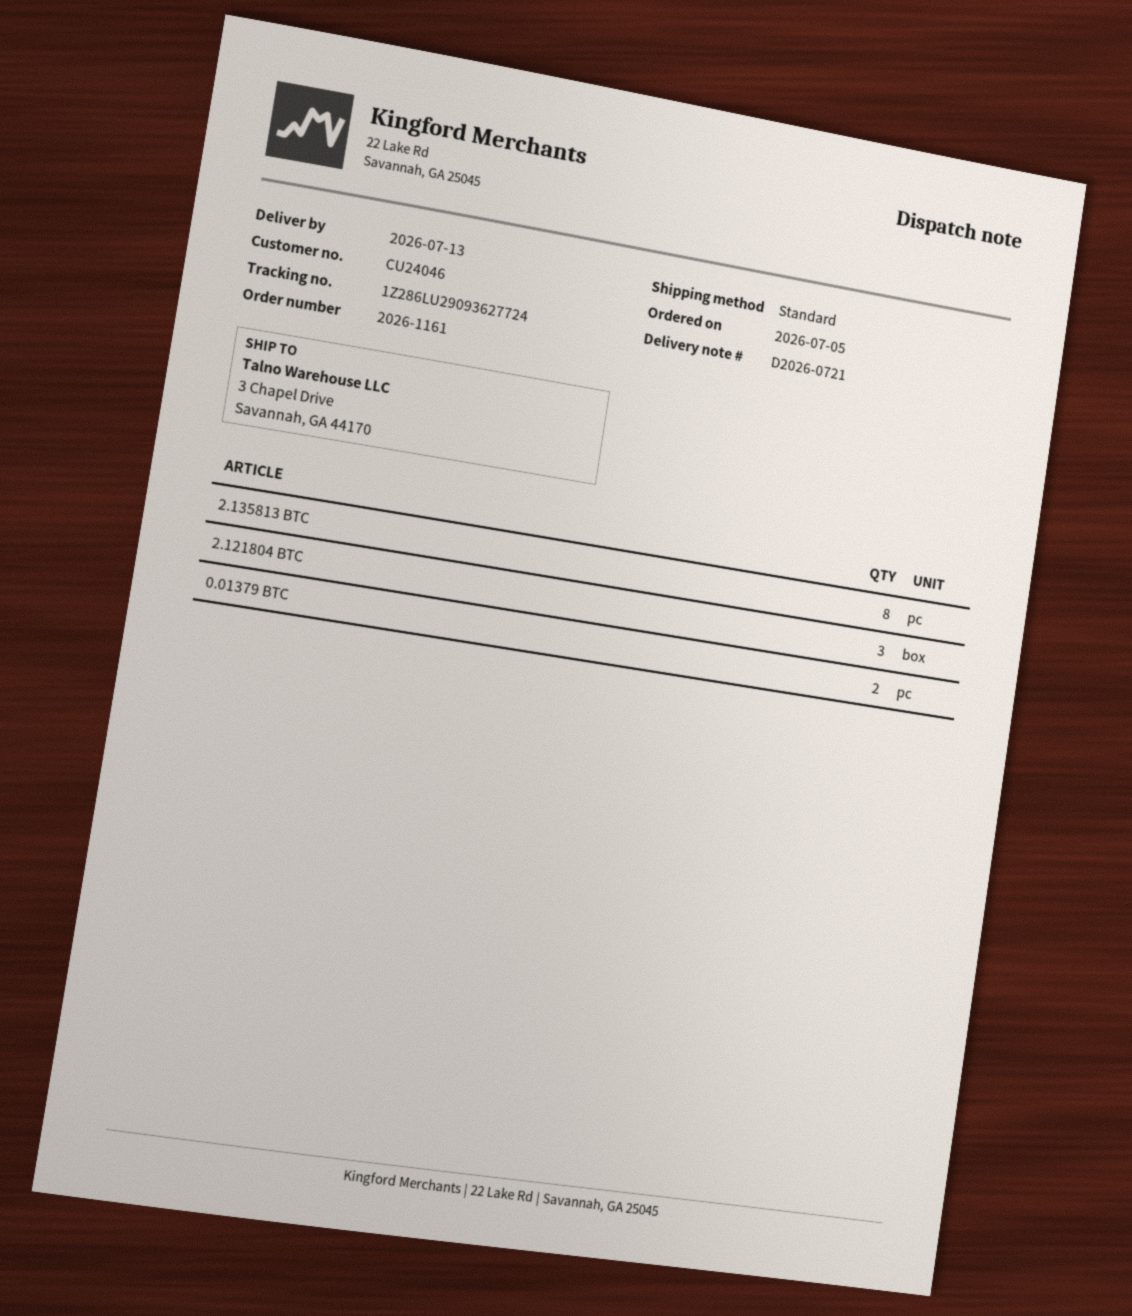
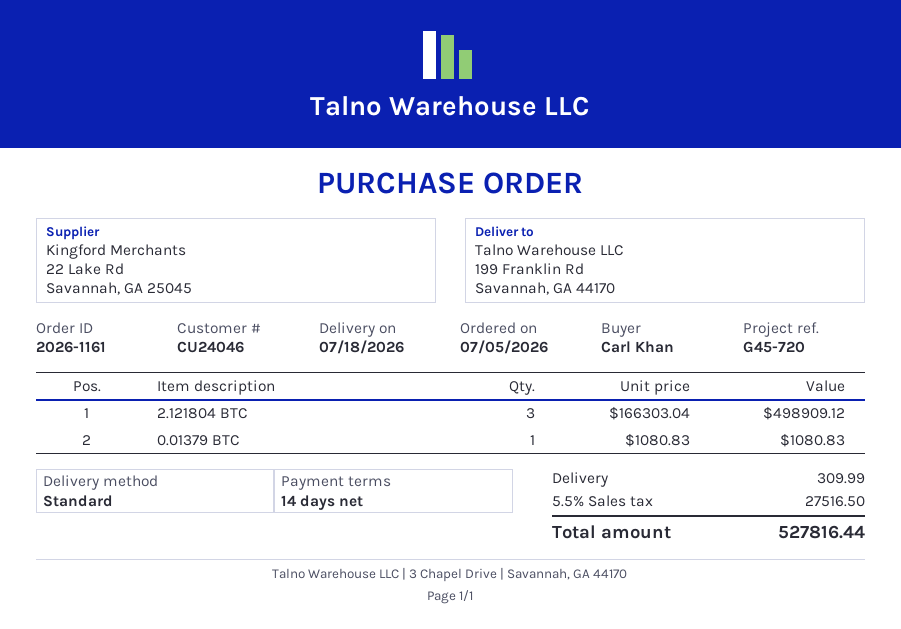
delivery date: 2026-07-13 -> 2026-07-18
ship to: 3 Chapel Drive, Savannah, GA 44170 -> 199 Franklin Rd, Savannah, GA 44170
2.135813 BTC: 8 -> none
0.01379 BTC: 2 -> 1

